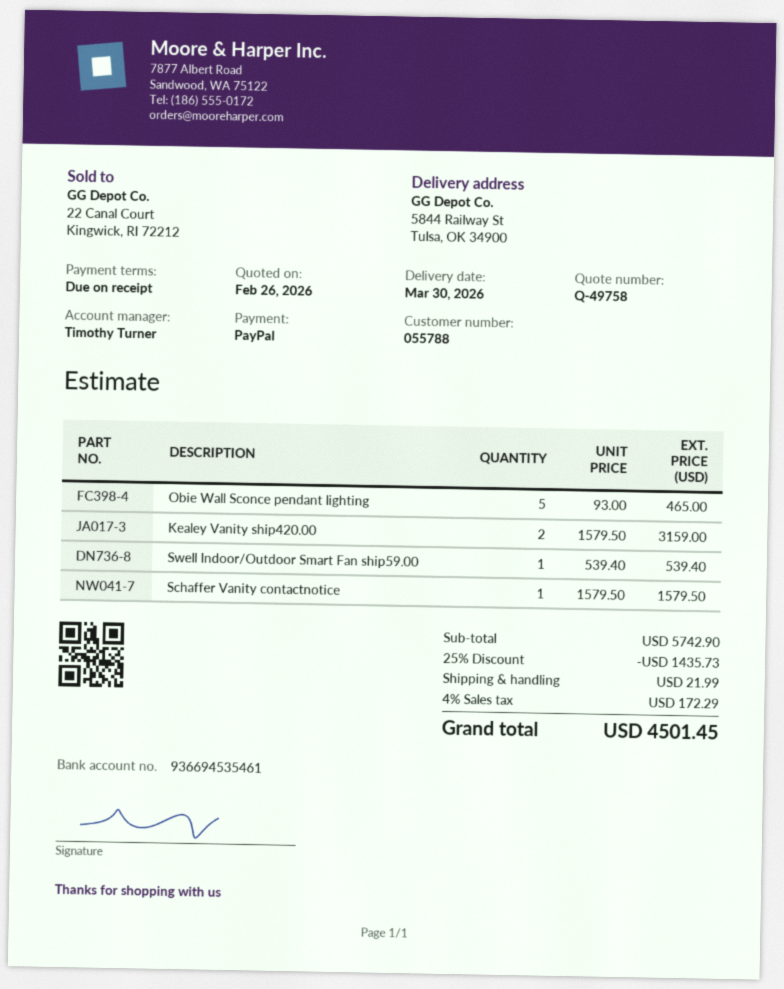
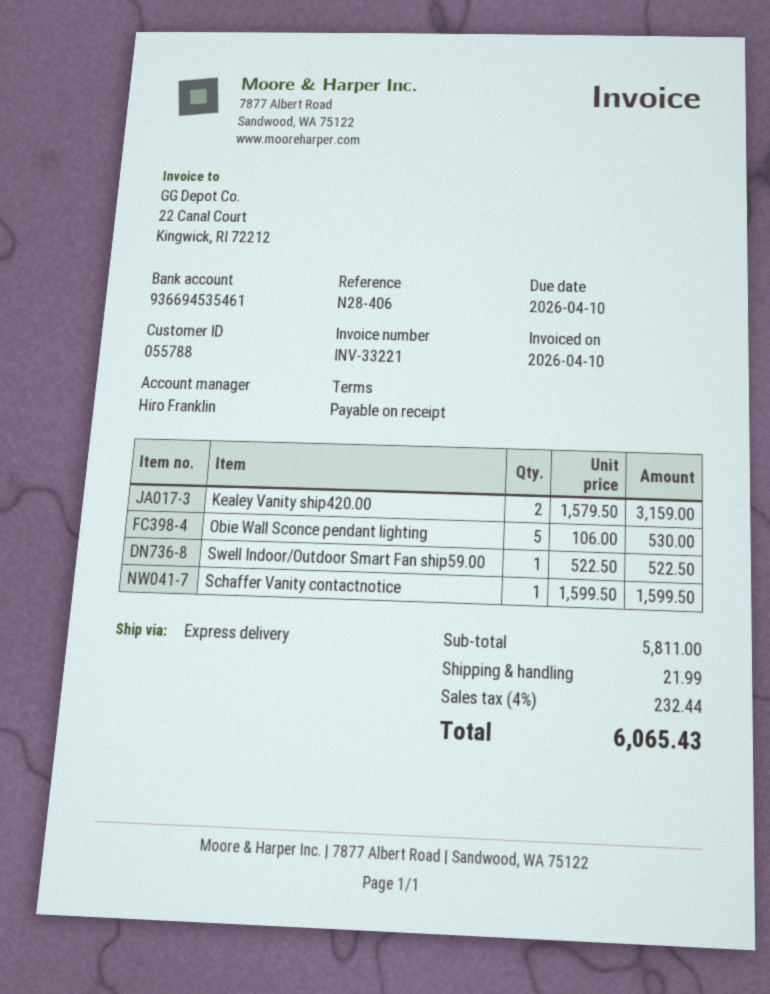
sales rep: Timothy Turner -> Hiro Franklin
Obie Wall Sconce pendant lighting: 5 x 93.00 = 465.00 -> 5 x 106.00 = 530.00
Swell Indoor/Outdoor Smart Fan ship59.00: 1 x 539.40 = 539.40 -> 1 x 522.50 = 522.50
Schaffer Vanity contactnotice: 1 x 1579.50 = 1579.50 -> 1 x 1599.50 = 1599.50
subtotal: 5742.90 -> 5811.00
discount: 25% = 1435.73 -> none
tax: 4% = 172.29 -> 4% = 232.44
total: 4501.45 -> 6065.43

